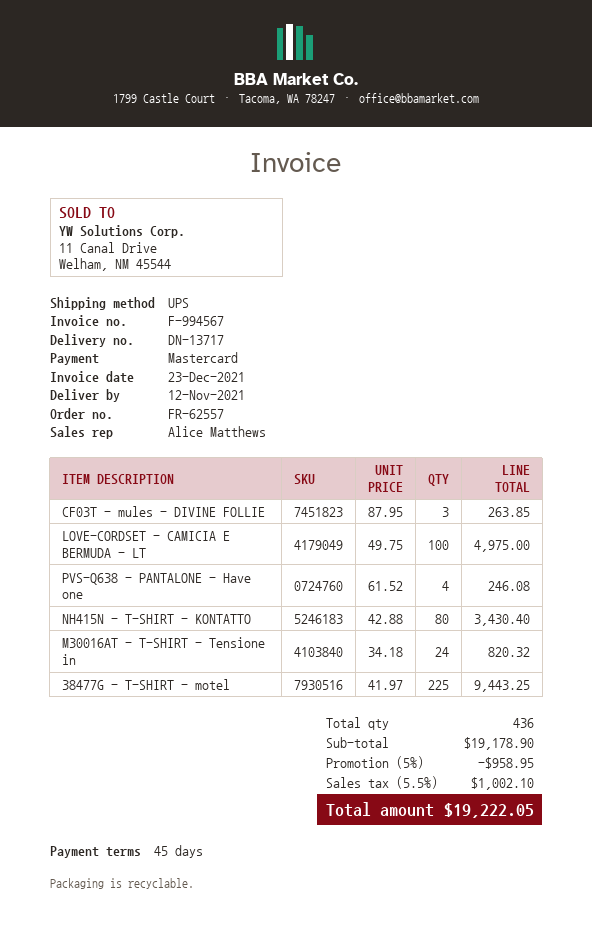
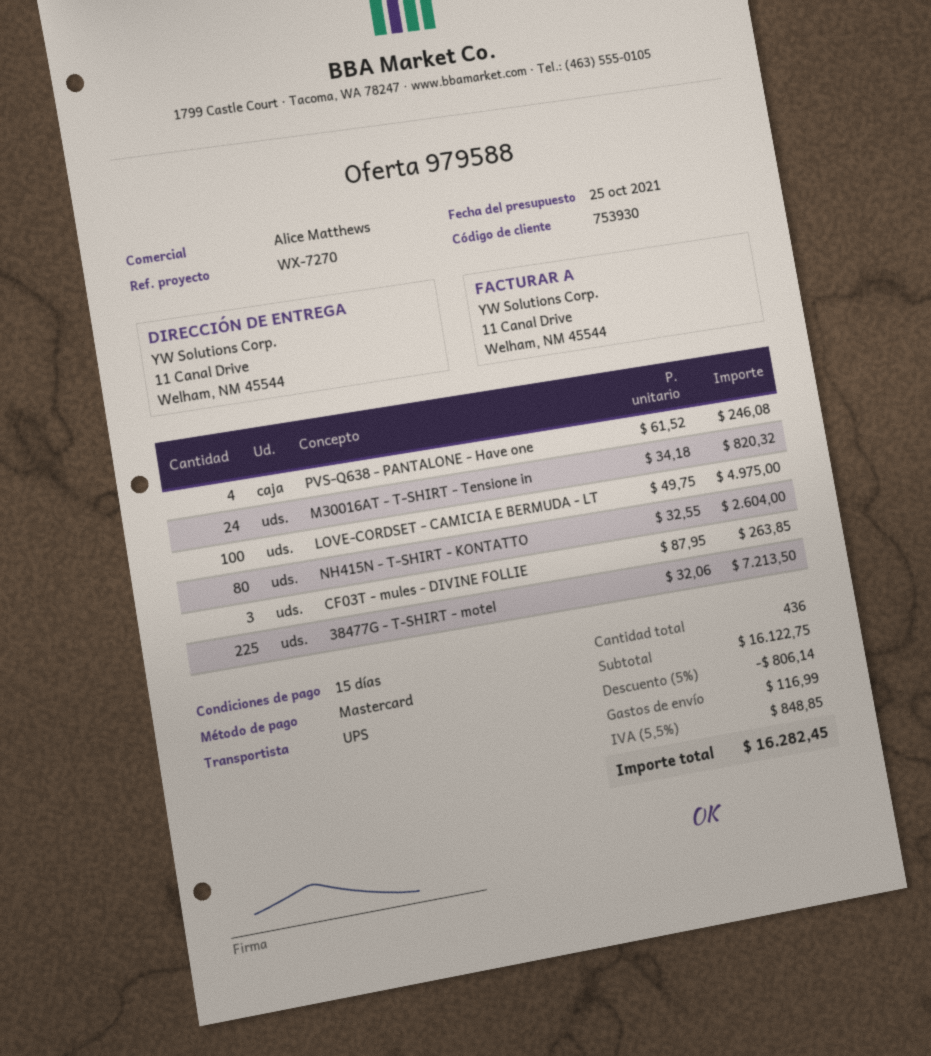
payment terms: 45 days -> 15 days
NH415N - T-SHIRT - KONTATTO: 80 x 42.88 = 3430.40 -> 80 x 32.55 = 2604.00
38477G - T-SHIRT - motel: 225 x 41.97 = 9443.25 -> 225 x 32.06 = 7213.50
subtotal: 19178.90 -> 16122.75
discount: 5% = 958.95 -> 5% = 806.14
shipping: none -> 116.99
tax: 5.5% = 1002.10 -> 5.5% = 848.85
total: 19222.05 -> 16282.45

